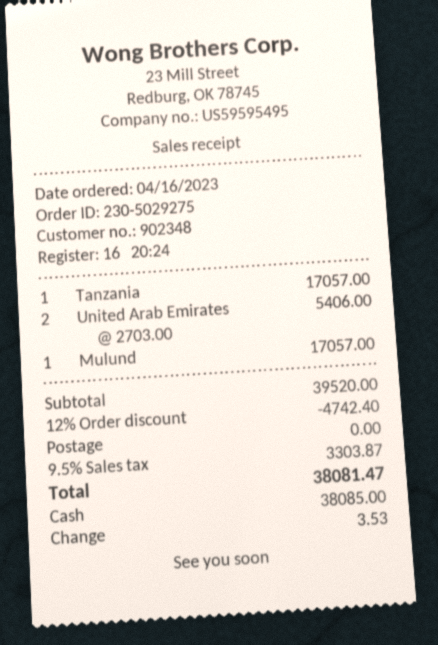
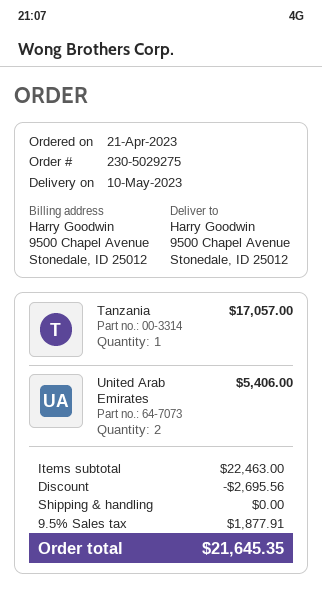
order date: 2023-04-16 -> 2023-04-21
Mulund: 1 for 17057.00 -> none
subtotal: 39520.00 -> 22463.00
discount: 4742.40 -> 2695.56
tax: 9.5% = 3303.87 -> 9.5% = 1877.91
total: 38081.47 -> 21645.35

